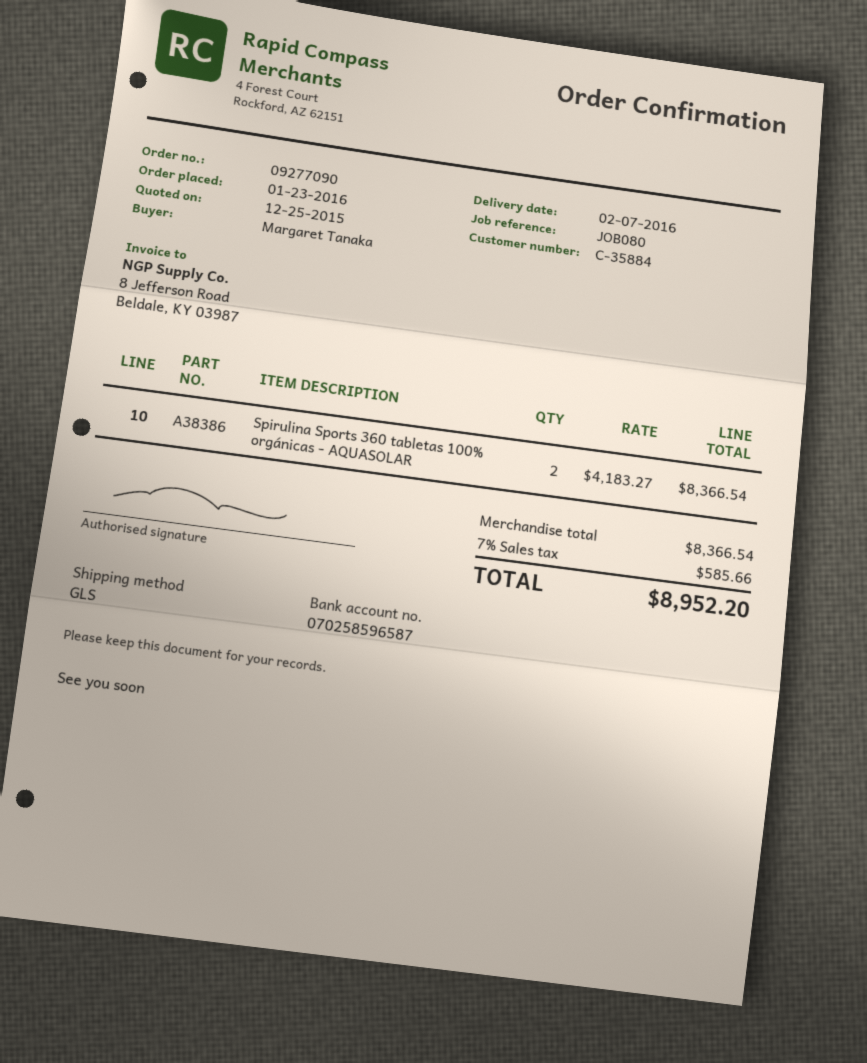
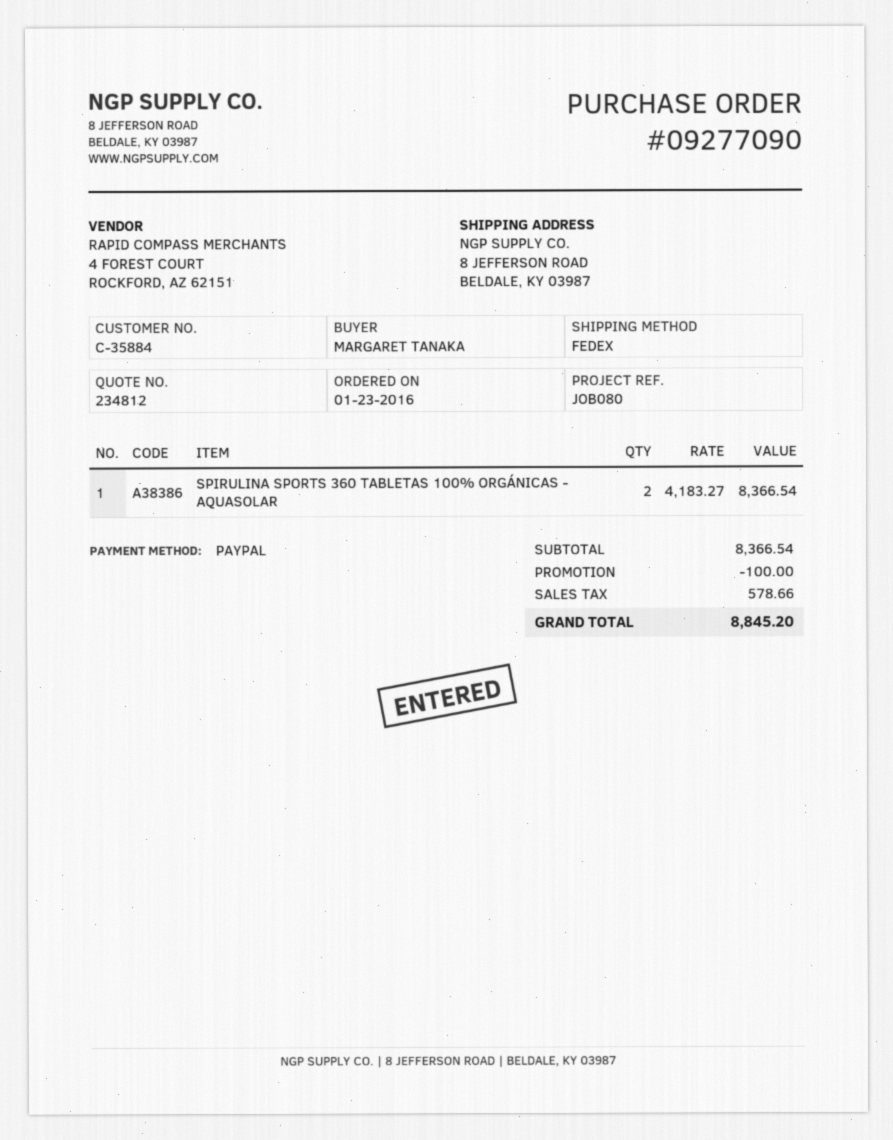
shipping method: GLS -> FedEx
discount: none -> 100.00
tax: 585.66 -> 578.66
total: 8952.20 -> 8845.20

